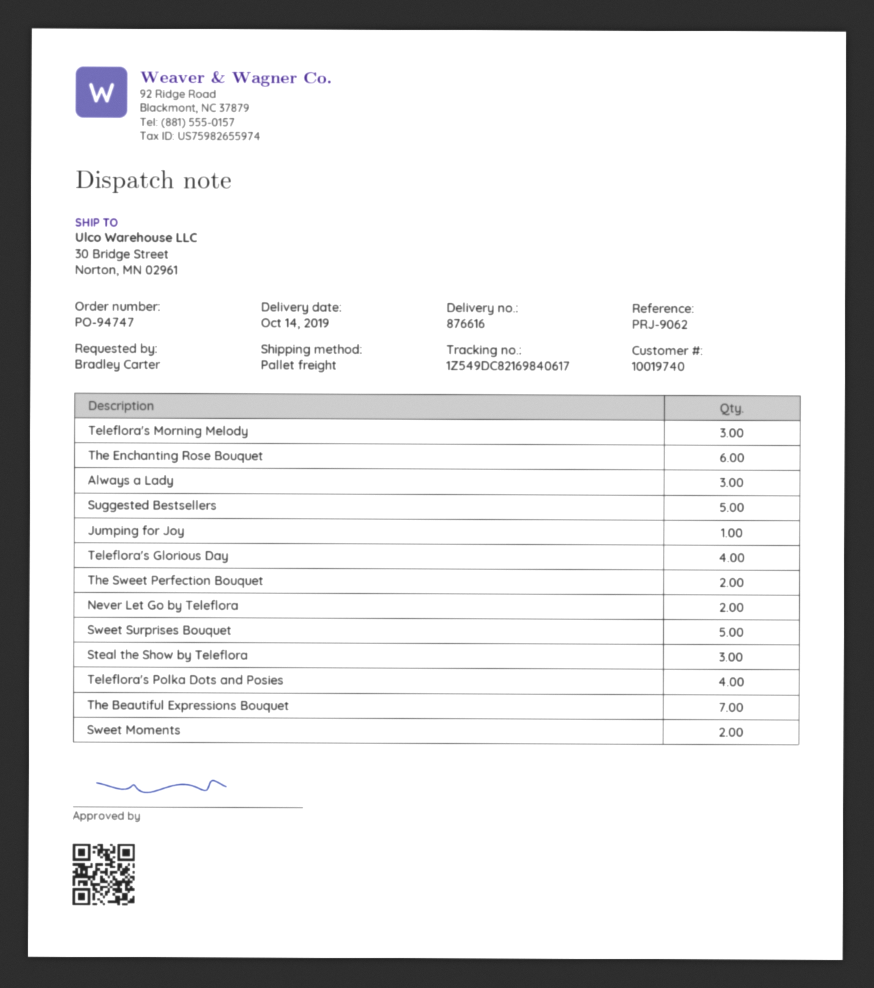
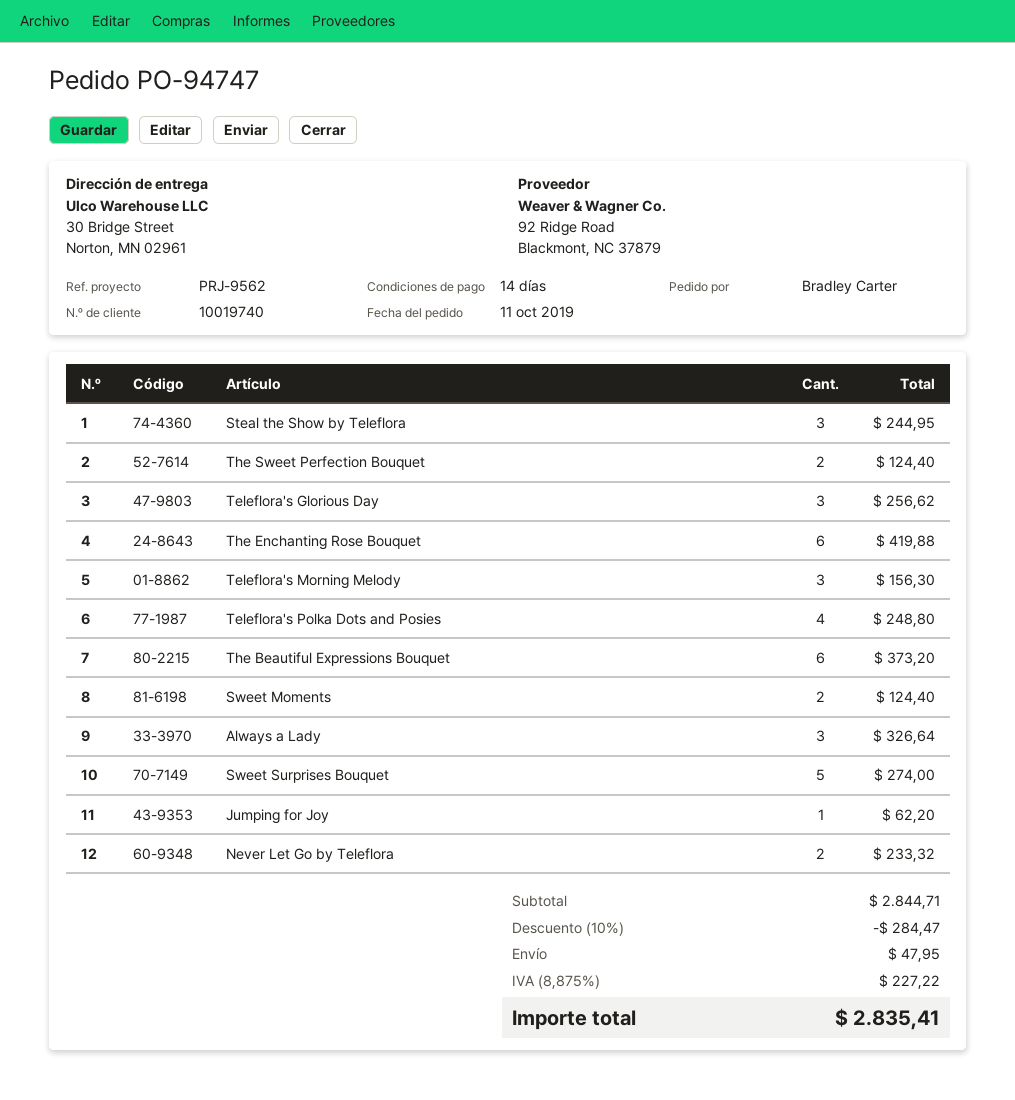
reference: PRJ-9062 -> PRJ-9562
Suggested Bestsellers: 5 -> none
Teleflora's Glorious Day: 4 -> 3
The Beautiful Expressions Bouquet: 7 -> 6

